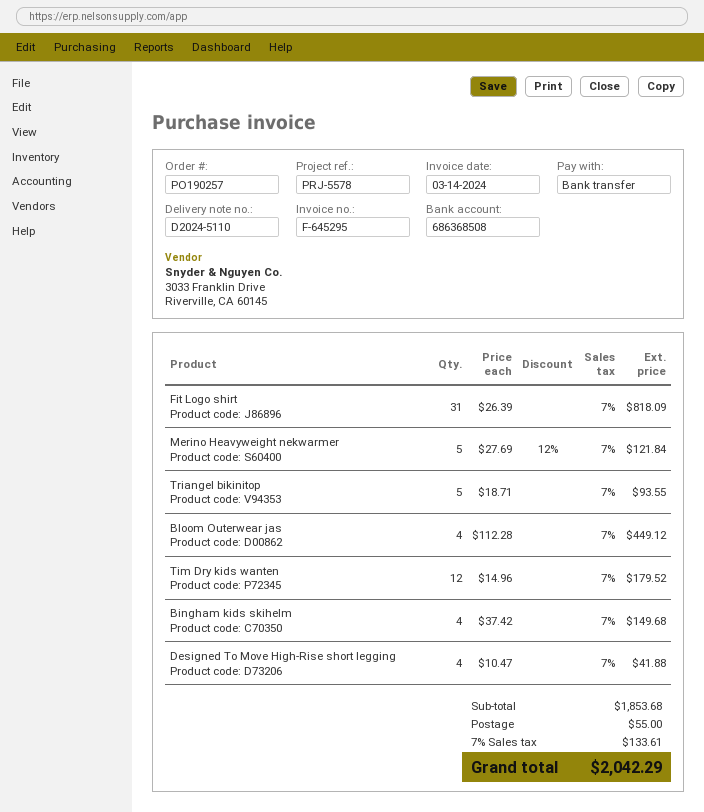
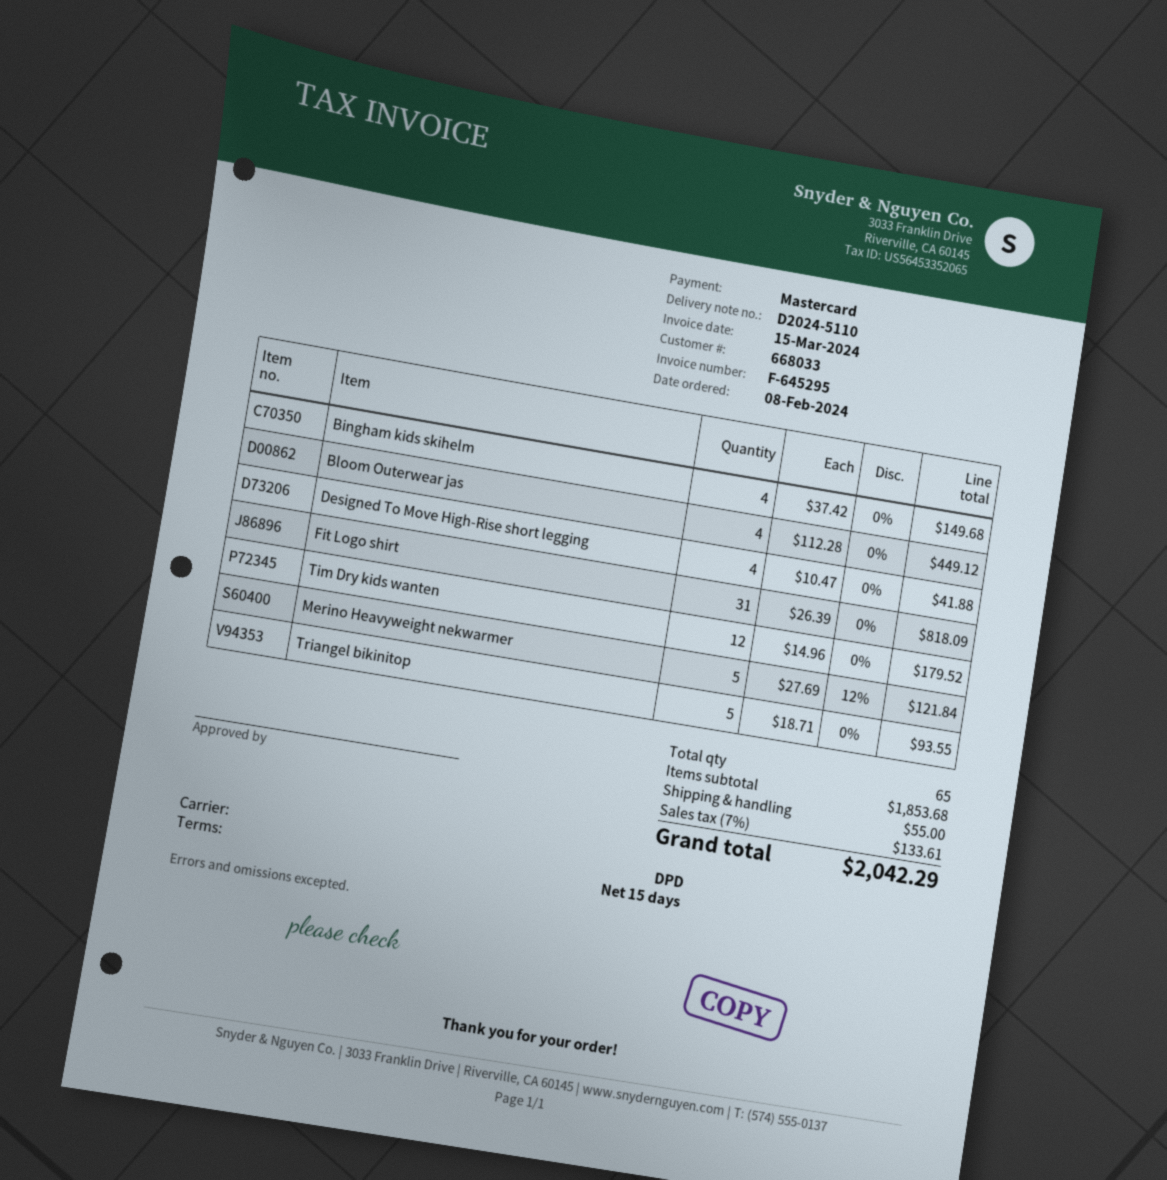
invoice date: 2024-03-14 -> 2024-03-15
payment method: bank transfer -> Mastercard

